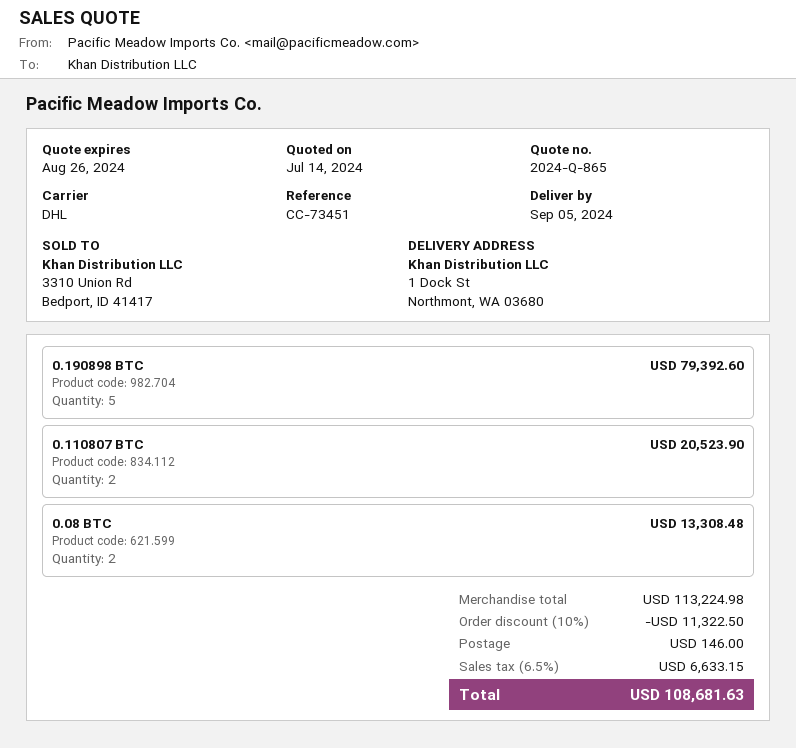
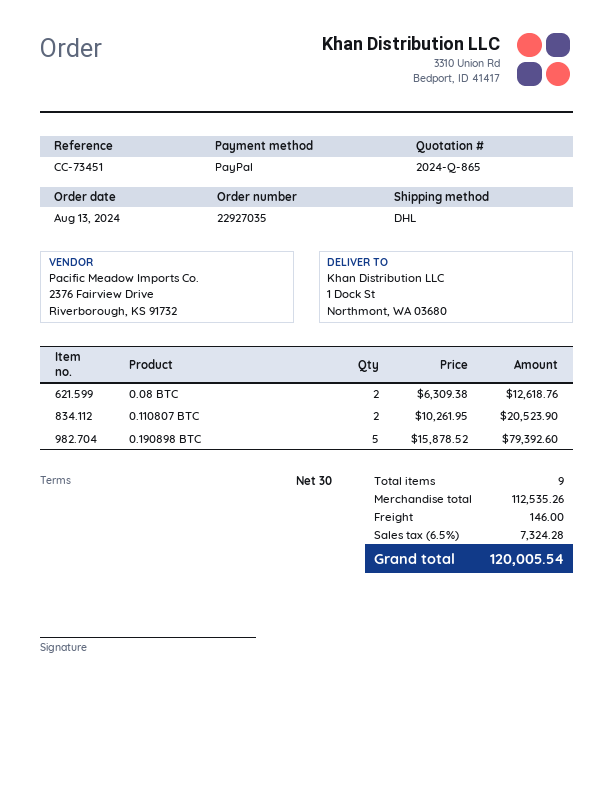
0.08 BTC: 2 for 13308.48 -> 2 for 12618.76
subtotal: 113224.98 -> 112535.26
discount: 10% = 11322.50 -> none
tax: 6.5% = 6633.15 -> 6.5% = 7324.28
total: 108681.63 -> 120005.54

